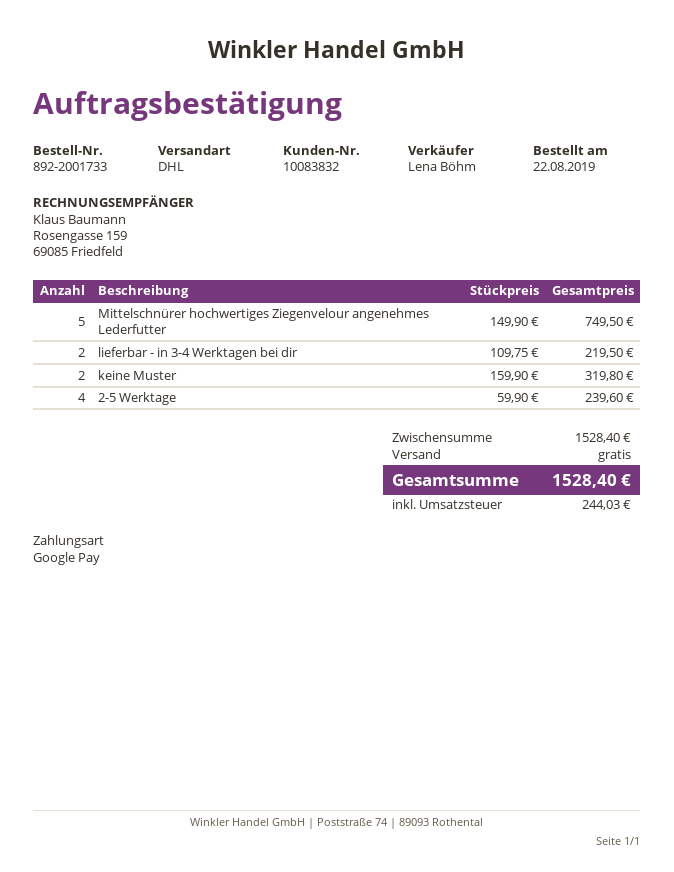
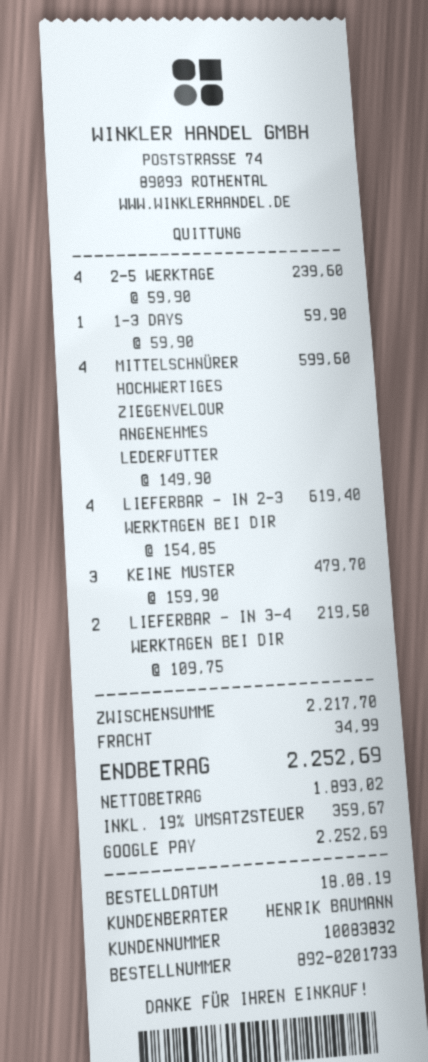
order number: 892-2001733 -> 892-0201733
order date: 2019-08-22 -> 2019-08-18
sales rep: Lena Böhm -> HENRIK BAUMANN
Mittelschnürer hochwertiges Ziegenvelour angenehmes Lederfutter: 5 x 149.90 = 749.50 -> 4 x 149.90 = 599.60
keine Muster: 2 x 159.90 = 319.80 -> 3 x 159.90 = 479.70
1-3 DAYS: none -> 1 x 59.90 = 59.90
LIEFERBAR - IN 2-3 WERKTAGEN BEI DIR: none -> 4 x 154.85 = 619.40
subtotal: 1528.40 -> 2217.70
shipping: 0.00 -> 34.99
tax: 244.03 -> 359.67
total: 1528.40 -> 2252.69

